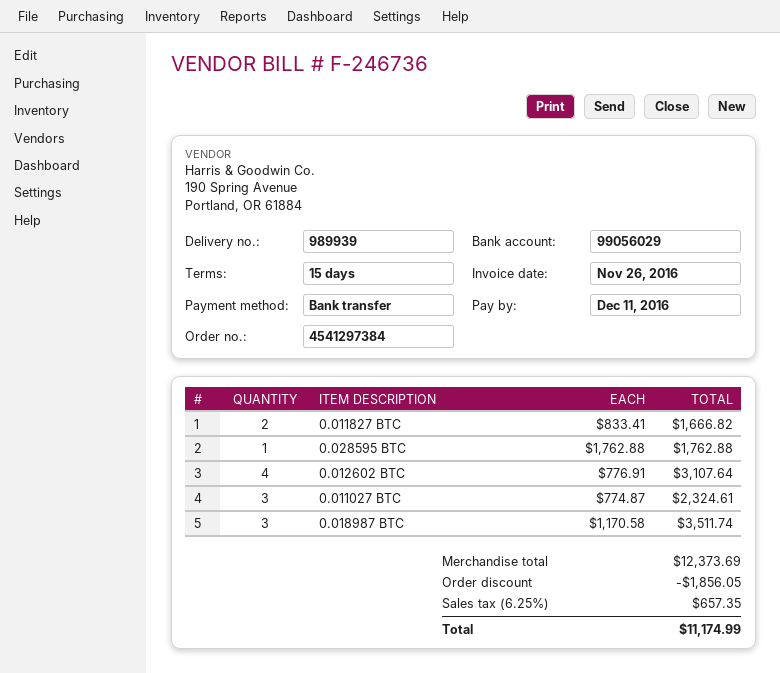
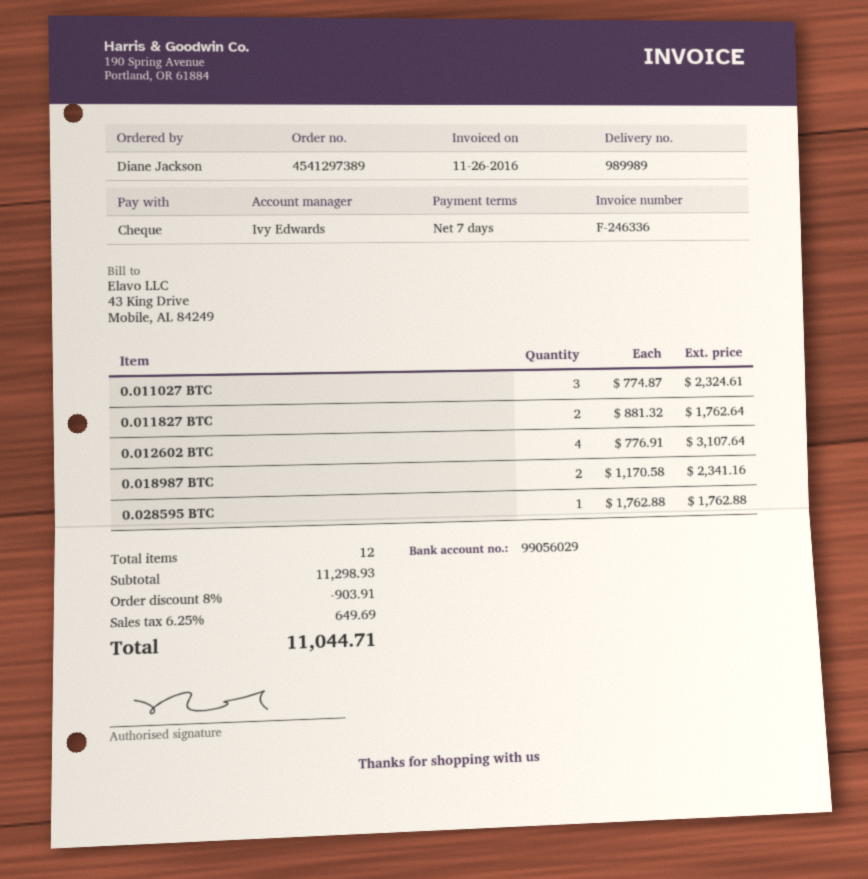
order number: 4541297384 -> 4541297389
delivery note number: 989939 -> 989989
invoice number: F-246736 -> F-246336
payment terms: 15 days -> 7 days
payment method: bank transfer -> cheque
0.011827 BTC: 2 x 833.41 = 1666.82 -> 2 x 881.32 = 1762.64
0.018987 BTC: 3 x 1170.58 = 3511.74 -> 2 x 1170.58 = 2341.16
subtotal: 12373.69 -> 11298.93
discount: 1856.05 -> 903.91
tax: 6.25% = 657.35 -> 6.25% = 649.69
total: 11174.99 -> 11044.71

